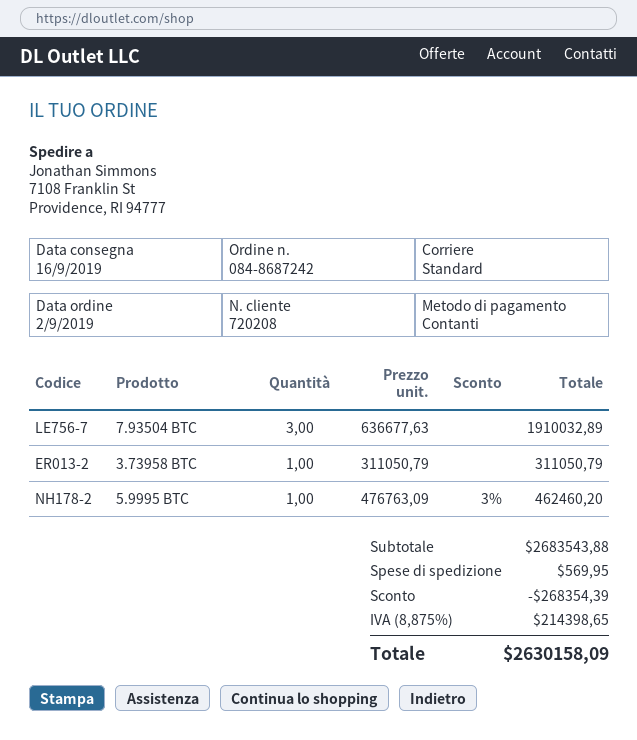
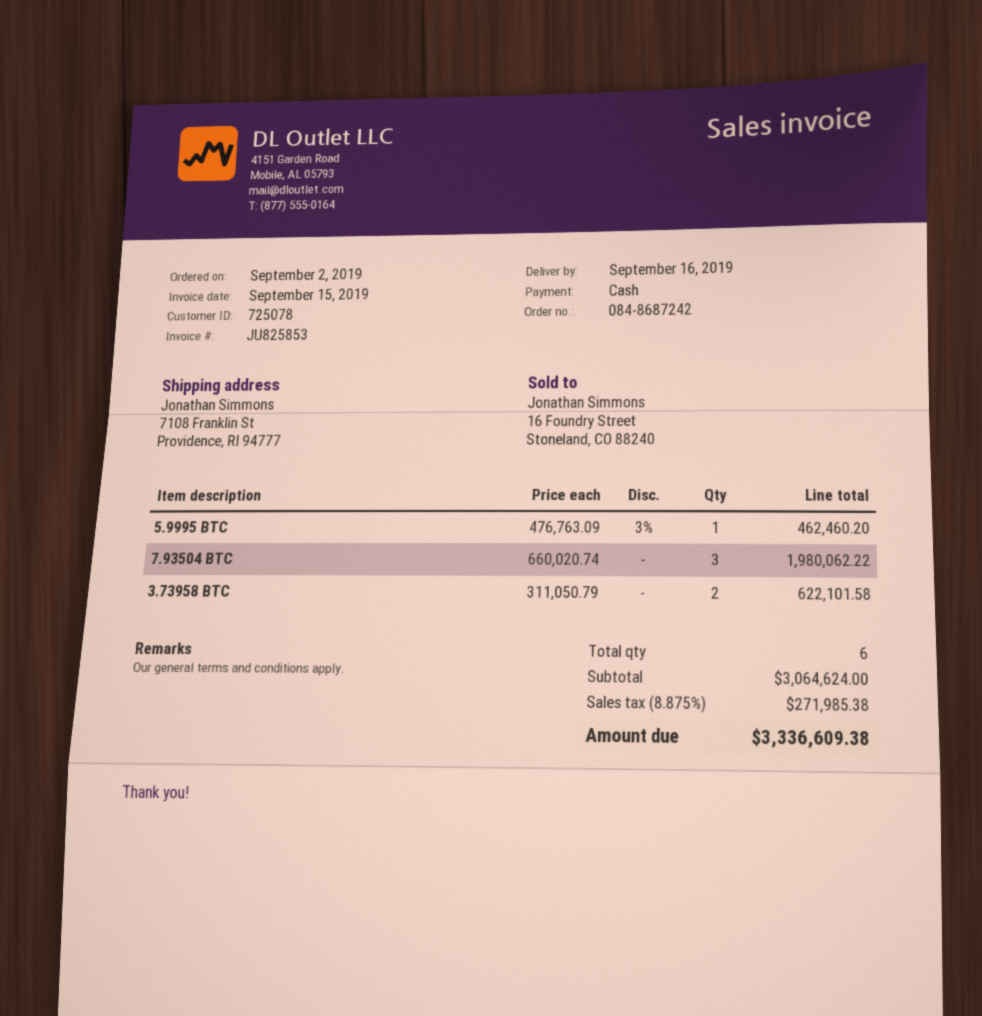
customer number: 720208 -> 725078
7.93504 BTC: 3 x 636677.63 = 1910032.89 -> 3 x 660020.74 = 1980062.22
3.73958 BTC: 1 x 311050.79 = 311050.79 -> 2 x 311050.79 = 622101.58
subtotal: 2683543.88 -> 3064624.00
discount: 268354.39 -> none
shipping: 569.95 -> none
tax: 8.875% = 214398.65 -> 8.875% = 271985.38
total: 2630158.09 -> 3336609.38

